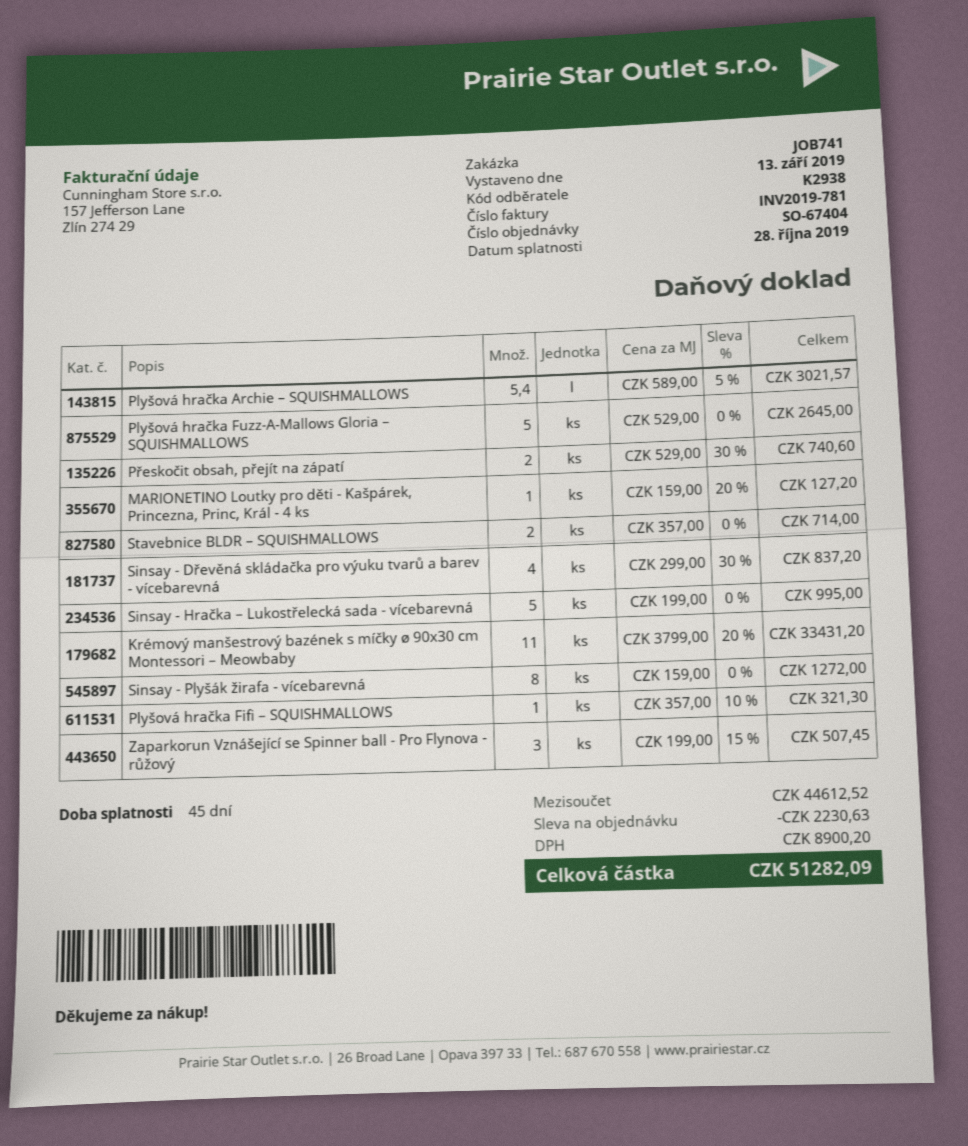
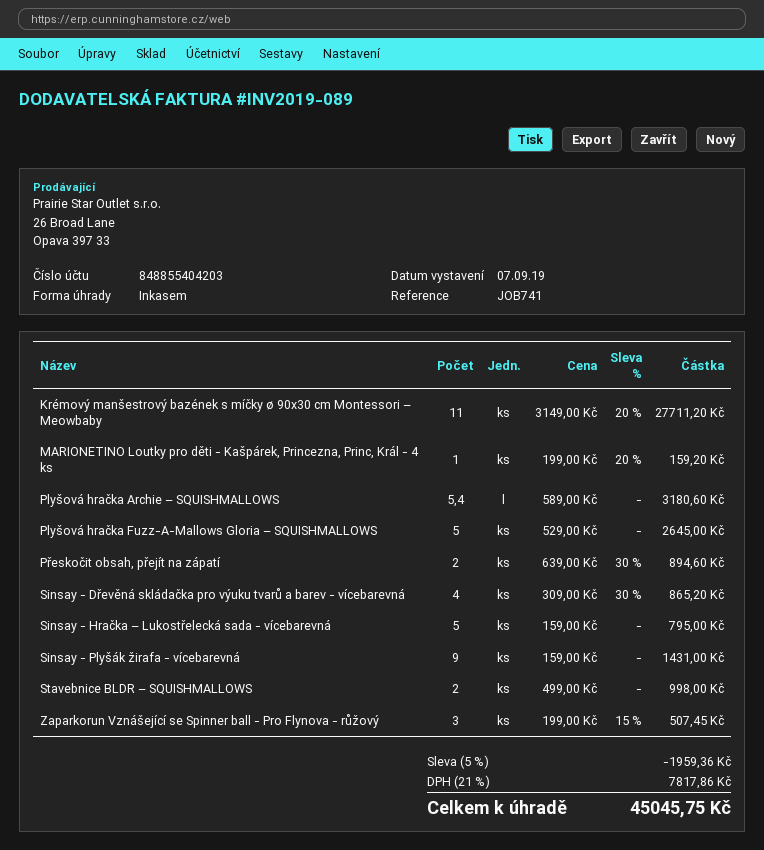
invoice number: INV2019-781 -> INV2019-089
invoice date: 2019-09-13 -> 2019-09-07
Plyšová hračka Archie – SQUISHMALLOWS: 5.4 x 589.00 - 5% = 3021.57 -> 5.4 x 589.00 = 3180.60
Přeskočit obsah, přejít na zápatí: 2 x 529.00 - 30% = 740.60 -> 2 x 639.00 - 30% = 894.60
MARIONETINO Loutky pro děti - Kašpárek, Princezna, Princ, Král - 4 ks: 1 x 159.00 - 20% = 127.20 -> 1 x 199.00 - 20% = 159.20
Stavebnice BLDR – SQUISHMALLOWS: 2 x 357.00 = 714.00 -> 2 x 499.00 = 998.00
Sinsay - Dřevěná skládačka pro výuku tvarů a barev - vícebarevná: 4 x 299.00 - 30% = 837.20 -> 4 x 309.00 - 30% = 865.20
Sinsay - Hračka – Lukostřelecká sada - vícebarevná: 5 x 199.00 = 995.00 -> 5 x 159.00 = 795.00
Krémový manšestrový bazének s míčky ø 90x30 cm Montessori – Meowbaby: 11 x 3799.00 - 20% = 33431.20 -> 11 x 3149.00 - 20% = 27711.20
Sinsay - Plyšák žirafa - vícebarevná: 8 x 159.00 = 1272.00 -> 9 x 159.00 = 1431.00
Plyšová hračka Fifi – SQUISHMALLOWS: 1 x 357.00 - 10% = 321.30 -> none
discount: 2230.63 -> 1959.36
tax: 8900.20 -> 7817.86
total: 51282.09 -> 45045.75

